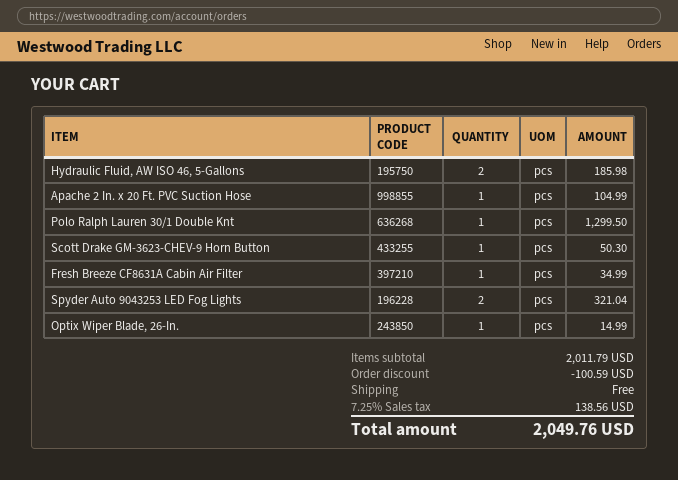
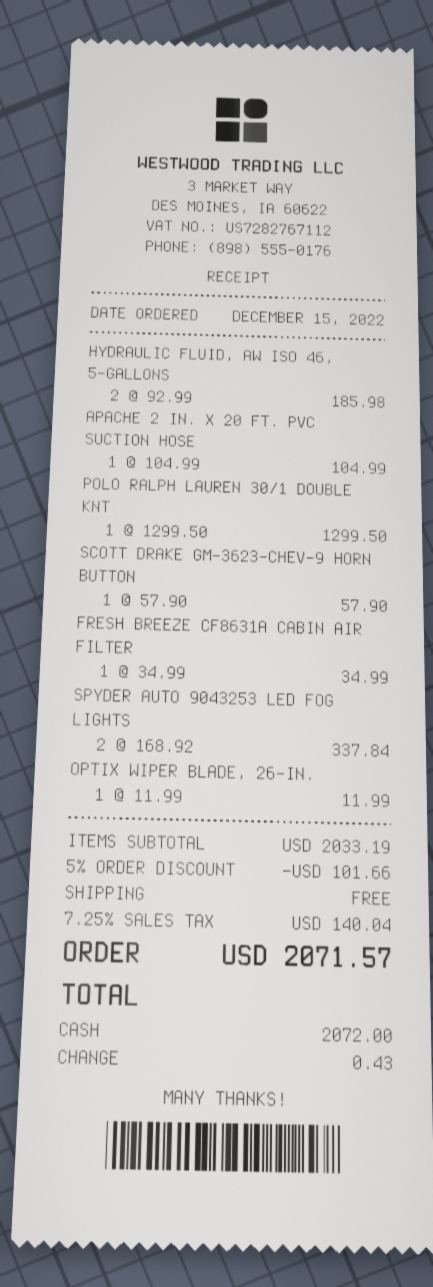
Scott Drake GM-3623-CHEV-9 Horn Button: 1 for 50.30 -> 1 for 57.90
Spyder Auto 9043253 LED Fog Lights: 2 for 321.04 -> 2 for 337.84
Optix Wiper Blade, 26-In.: 1 for 14.99 -> 1 for 11.99
subtotal: 2011.79 -> 2033.19
discount: 100.59 -> 101.66
tax: 7.25% = 138.56 -> 7.25% = 140.04
total: 2049.76 -> 2071.57

